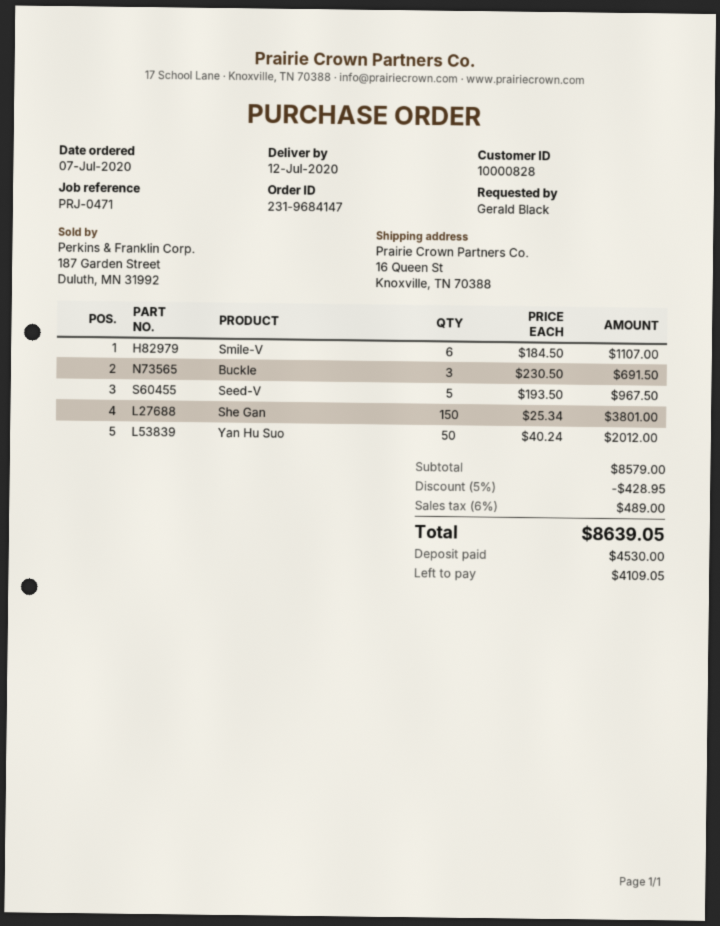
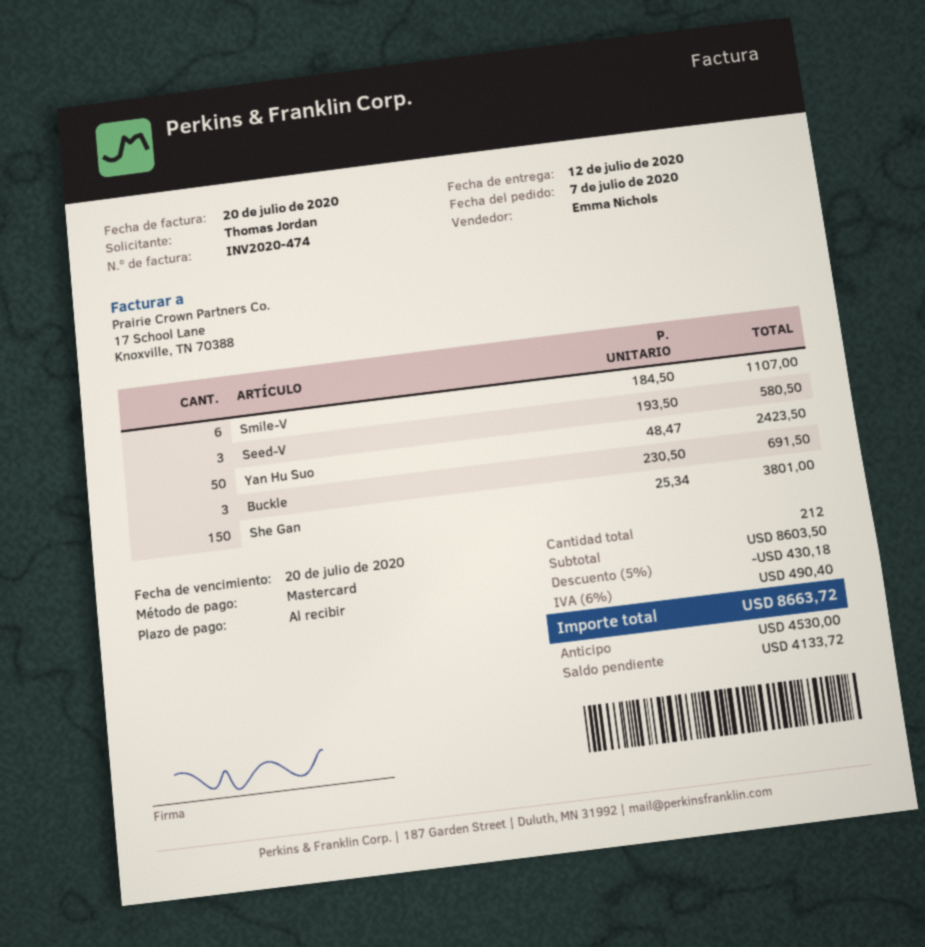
ordered by: Gerald Black -> Thomas Jordan
Seed-V: 5 x 193.50 = 967.50 -> 3 x 193.50 = 580.50
Yan Hu Suo: 50 x 40.24 = 2012.00 -> 50 x 48.47 = 2423.50
subtotal: 8579.00 -> 8603.50
discount: 5% = 428.95 -> 5% = 430.18
tax: 6% = 489.00 -> 6% = 490.40
total: 8639.05 -> 8663.72
balance: 4109.05 -> 4133.72

